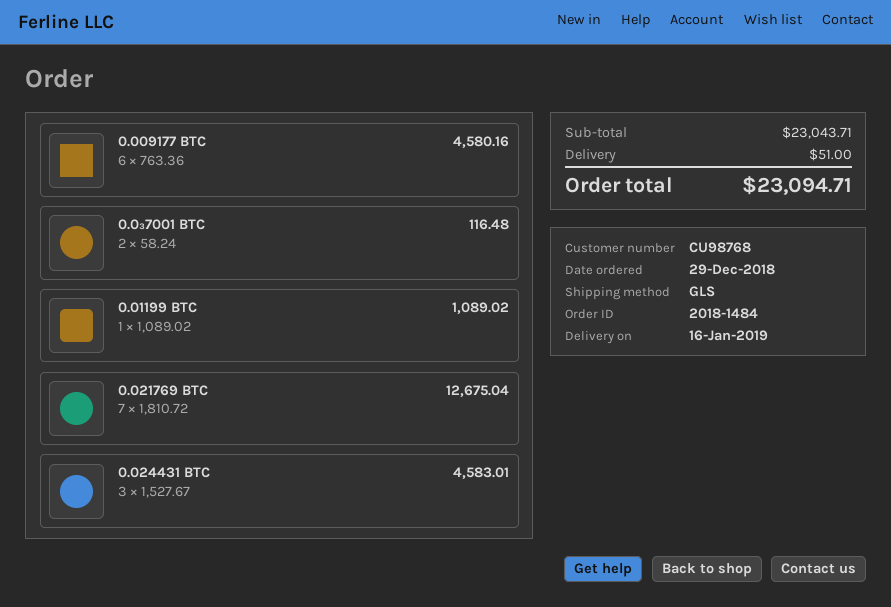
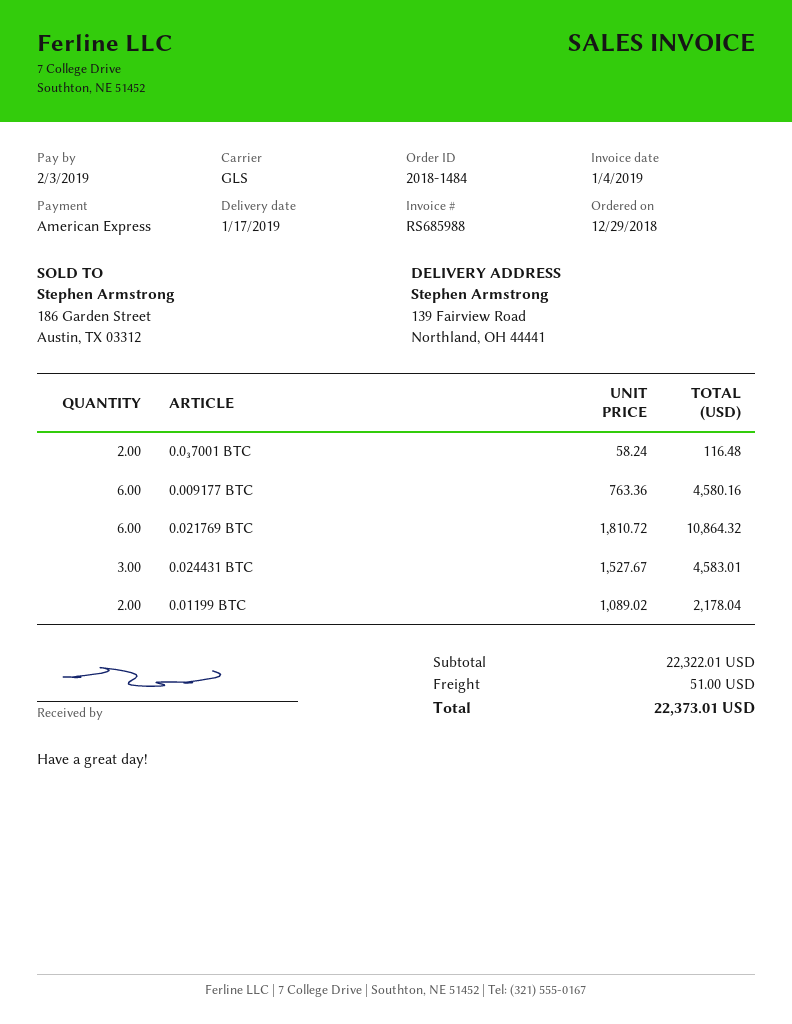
delivery date: 2019-01-16 -> 2019-01-17
0.01199 BTC: 1 x 1089.02 = 1089.02 -> 2 x 1089.02 = 2178.04
0.021769 BTC: 7 x 1810.72 = 12675.04 -> 6 x 1810.72 = 10864.32
subtotal: 23043.71 -> 22322.01
total: 23094.71 -> 22373.01

